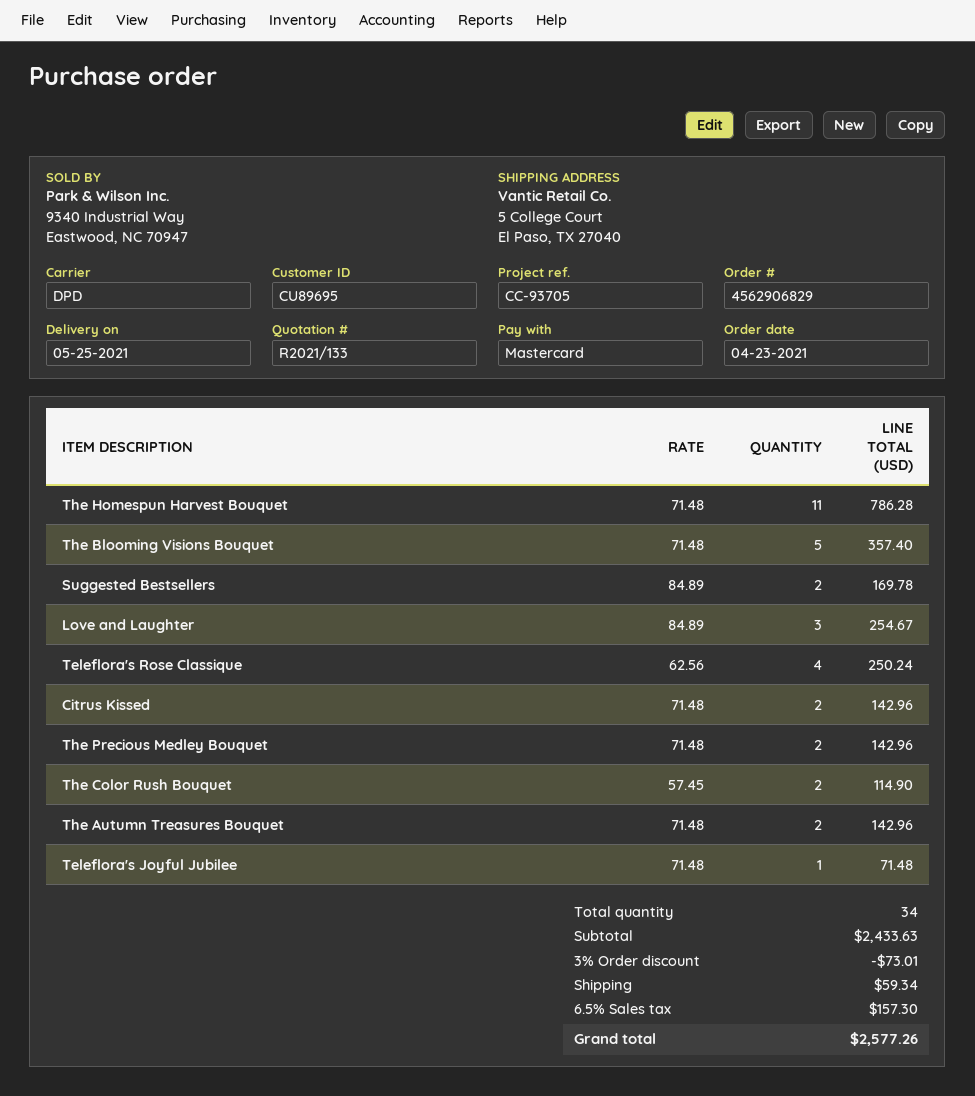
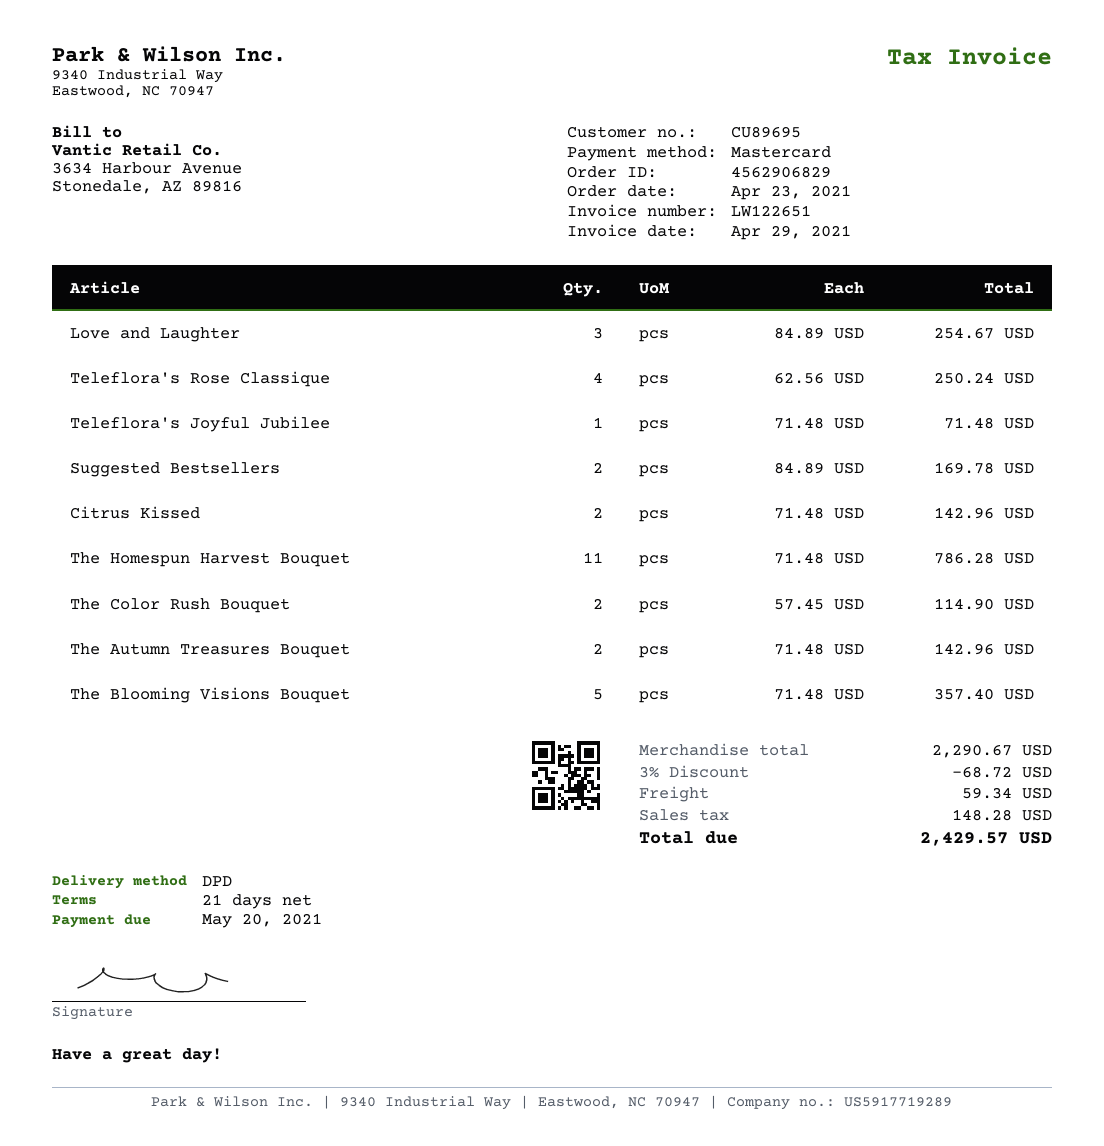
The Precious Medley Bouquet: 2 x 71.48 = 142.96 -> none
subtotal: 2433.63 -> 2290.67
discount: 3% = 73.01 -> 3% = 68.72
tax: 157.30 -> 148.28
total: 2577.26 -> 2429.57

